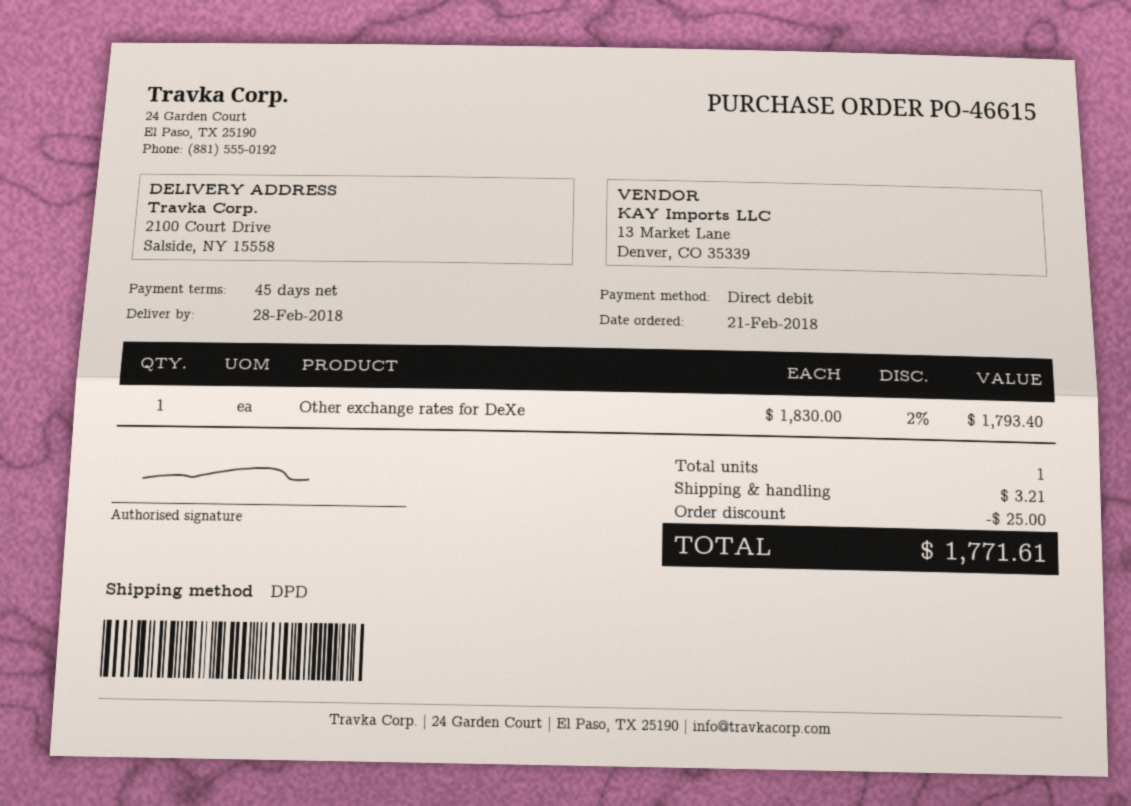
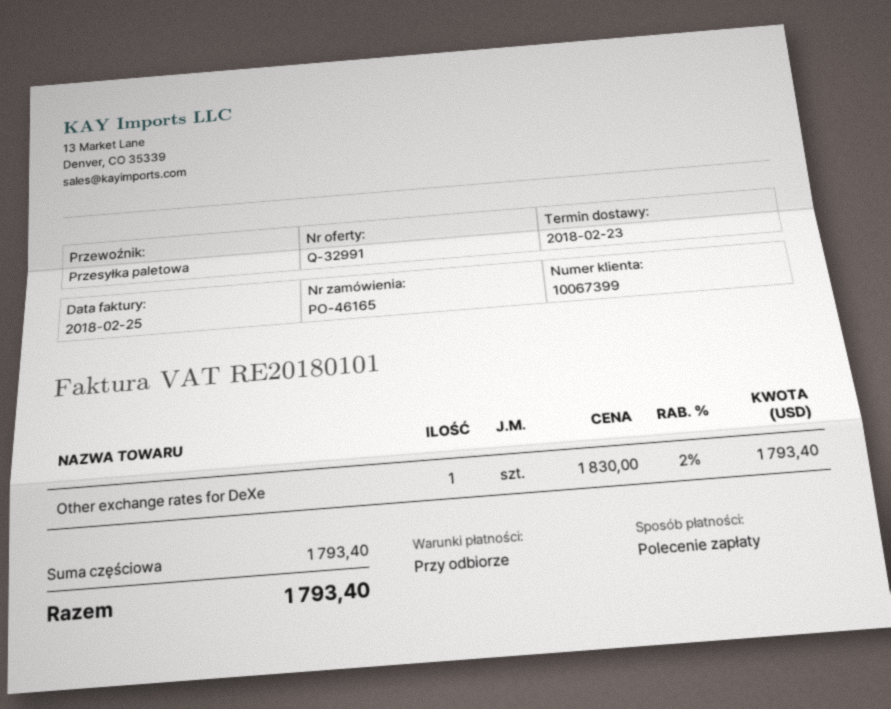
order number: PO-46615 -> PO-46165
delivery date: 2018-02-28 -> 2018-02-23
payment terms: 45 days -> on receipt
shipping method: DPD -> pallet freight
discount: 25.00 -> none
shipping: 3.21 -> none
total: 1771.61 -> 1793.40

